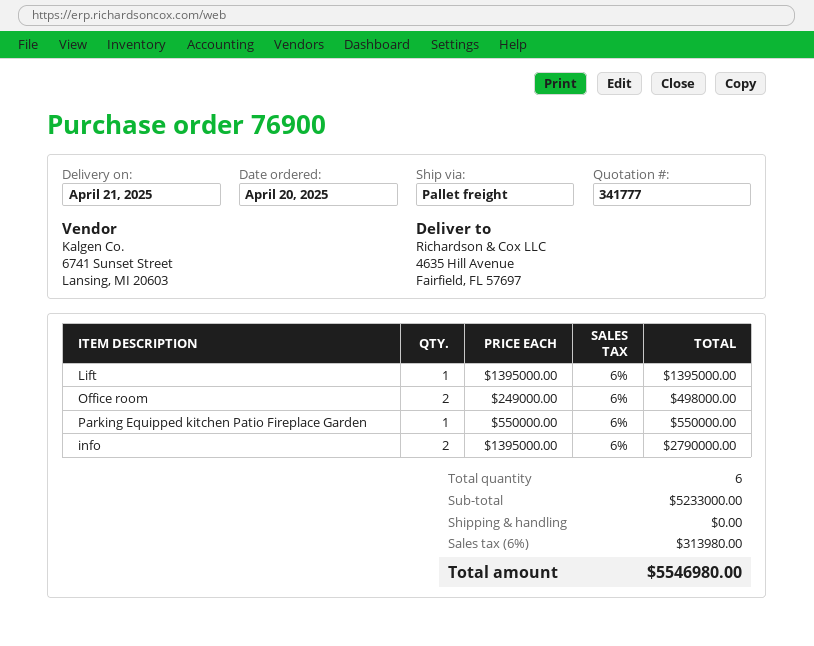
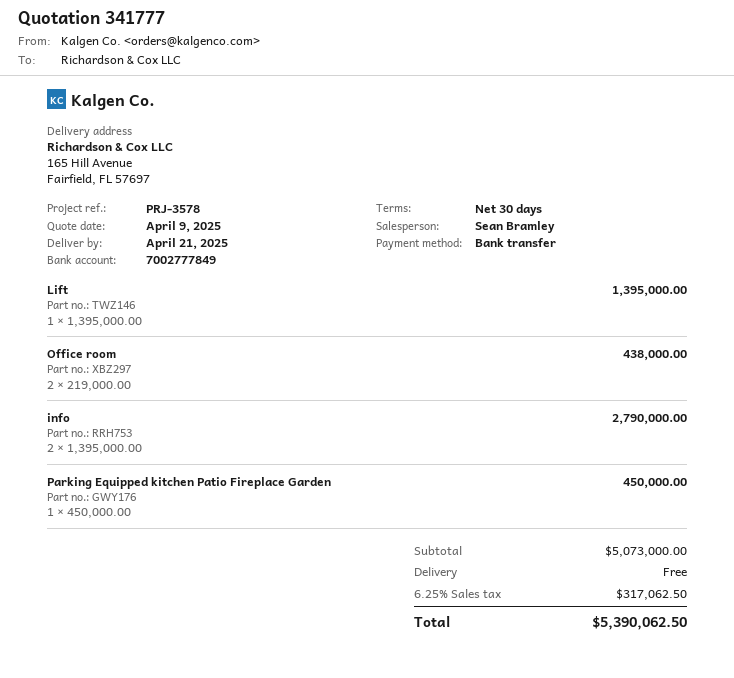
ship to: 4635 Hill Avenue, Fairfield, FL 57697 -> 165 Hill Avenue, Fairfield, FL 57697
Office room: 2 x 249000.00 = 498000.00 -> 2 x 219000.00 = 438000.00
Parking Equipped kitchen Patio Fireplace Garden: 1 x 550000.00 = 550000.00 -> 1 x 450000.00 = 450000.00
subtotal: 5233000.00 -> 5073000.00
tax: 6% = 313980.00 -> 6.25% = 317062.50
total: 5546980.00 -> 5390062.50

